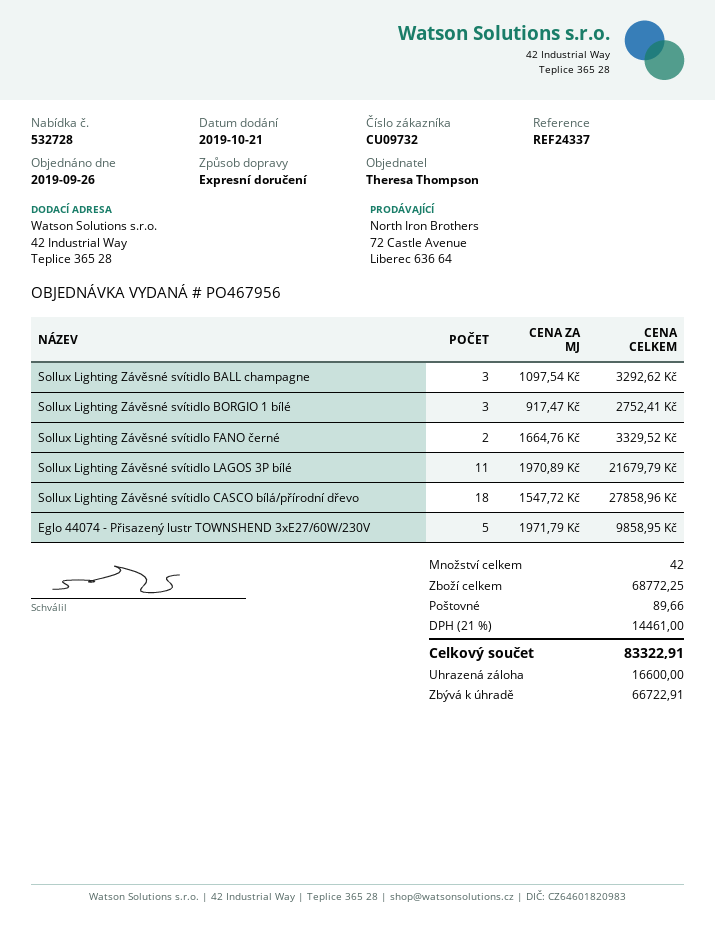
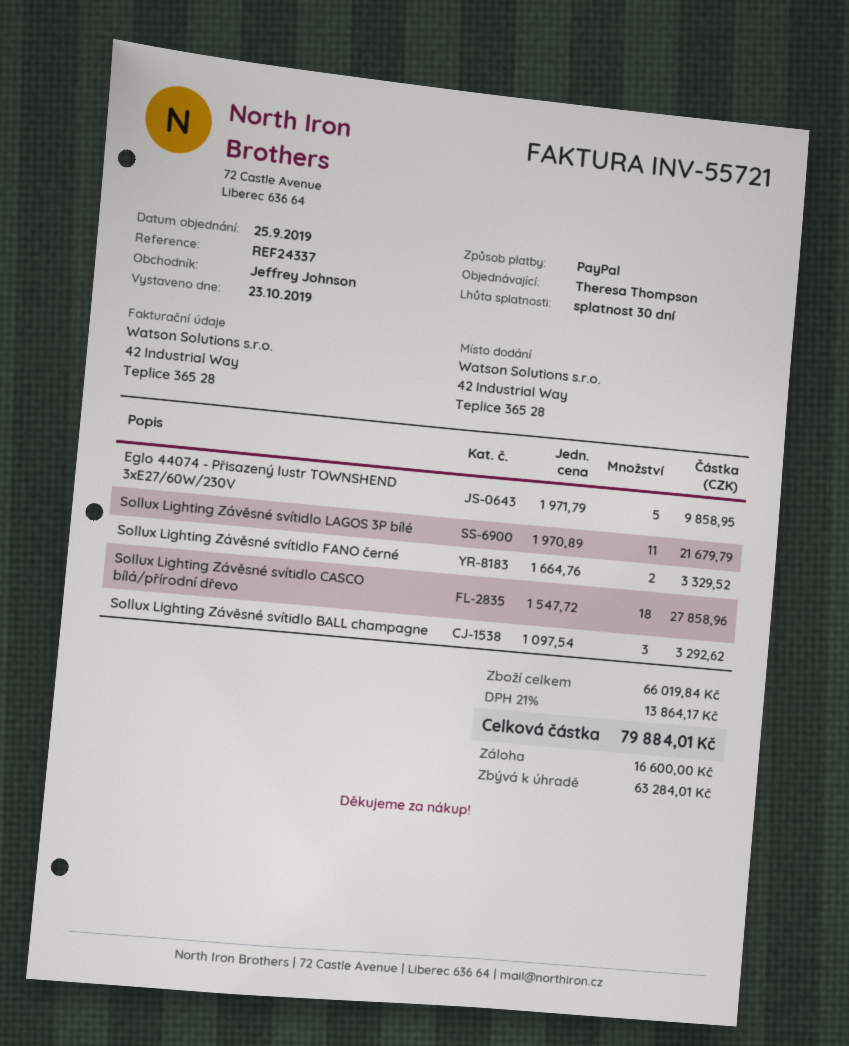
order date: 2019-09-26 -> 2019-09-25
Sollux Lighting Závěsné svítidlo BORGIO 1 bílé: 3 x 917.47 = 2752.41 -> none
subtotal: 68772.25 -> 66019.84
shipping: 89.66 -> none
tax: 21% = 14461.00 -> 21% = 13864.17
total: 83322.91 -> 79884.01
balance: 66722.91 -> 63284.01

